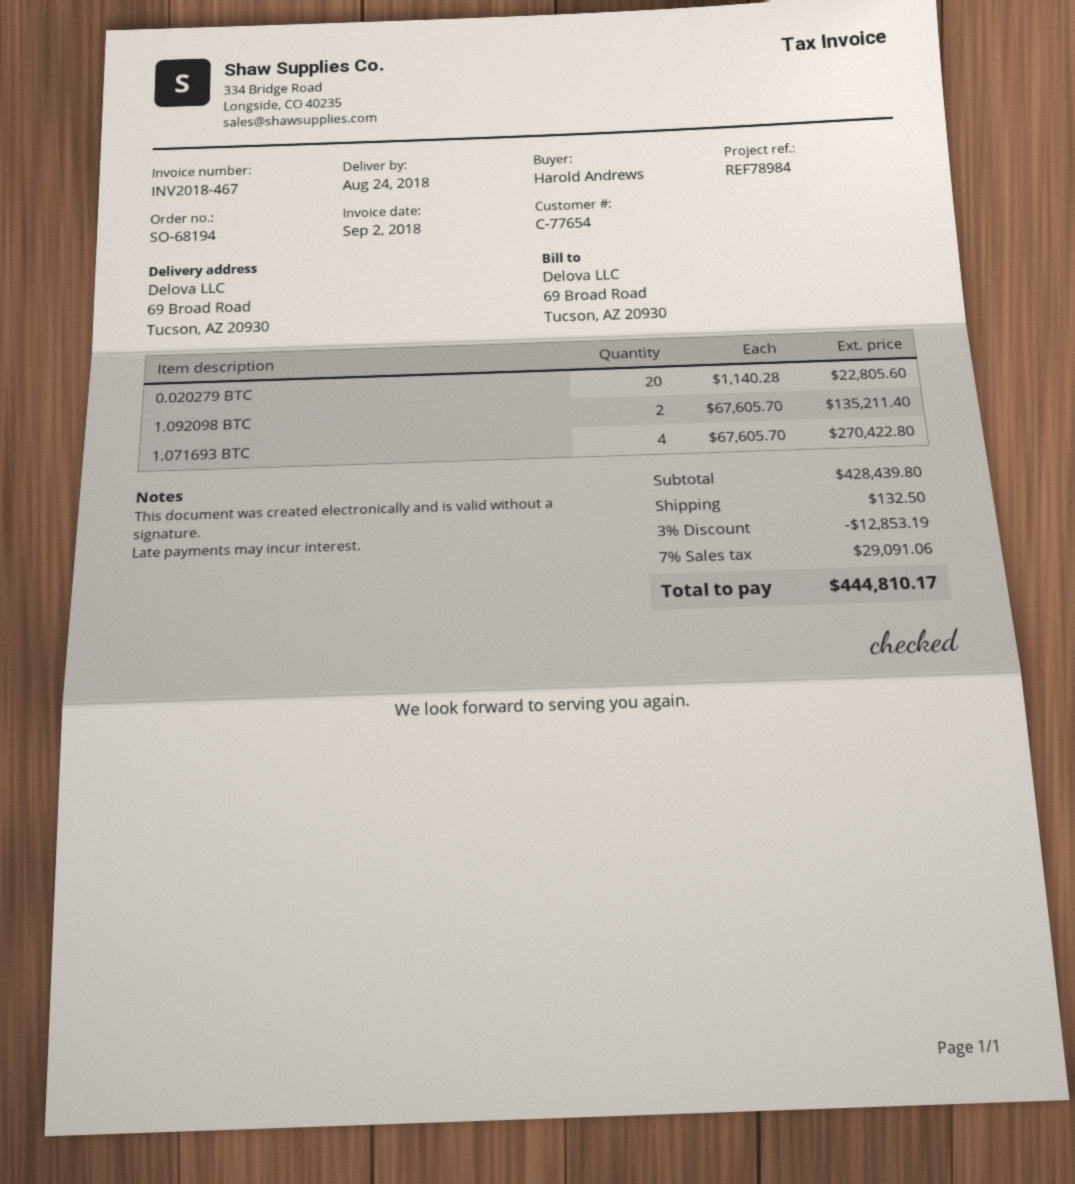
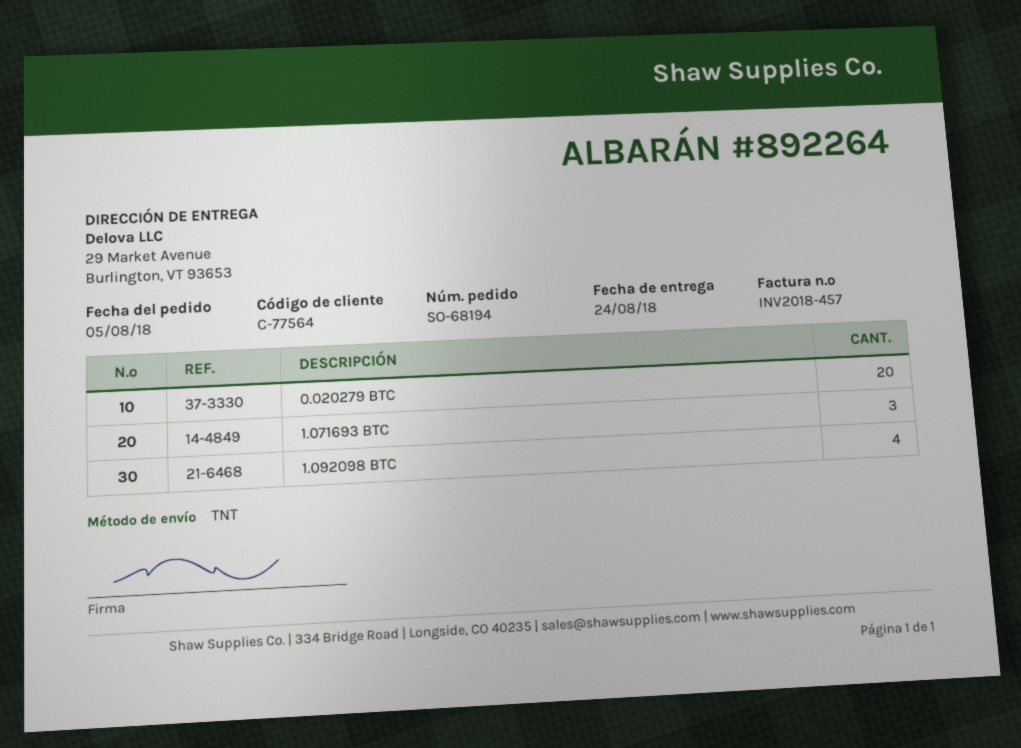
invoice number: INV2018-467 -> INV2018-457
customer number: C-77654 -> C-77564
ship to: 69 Broad Road, Tucson, AZ 20930 -> 29 Market Avenue, Burlington, VT 93653
1.092098 BTC: 2 -> 4
1.071693 BTC: 4 -> 3

